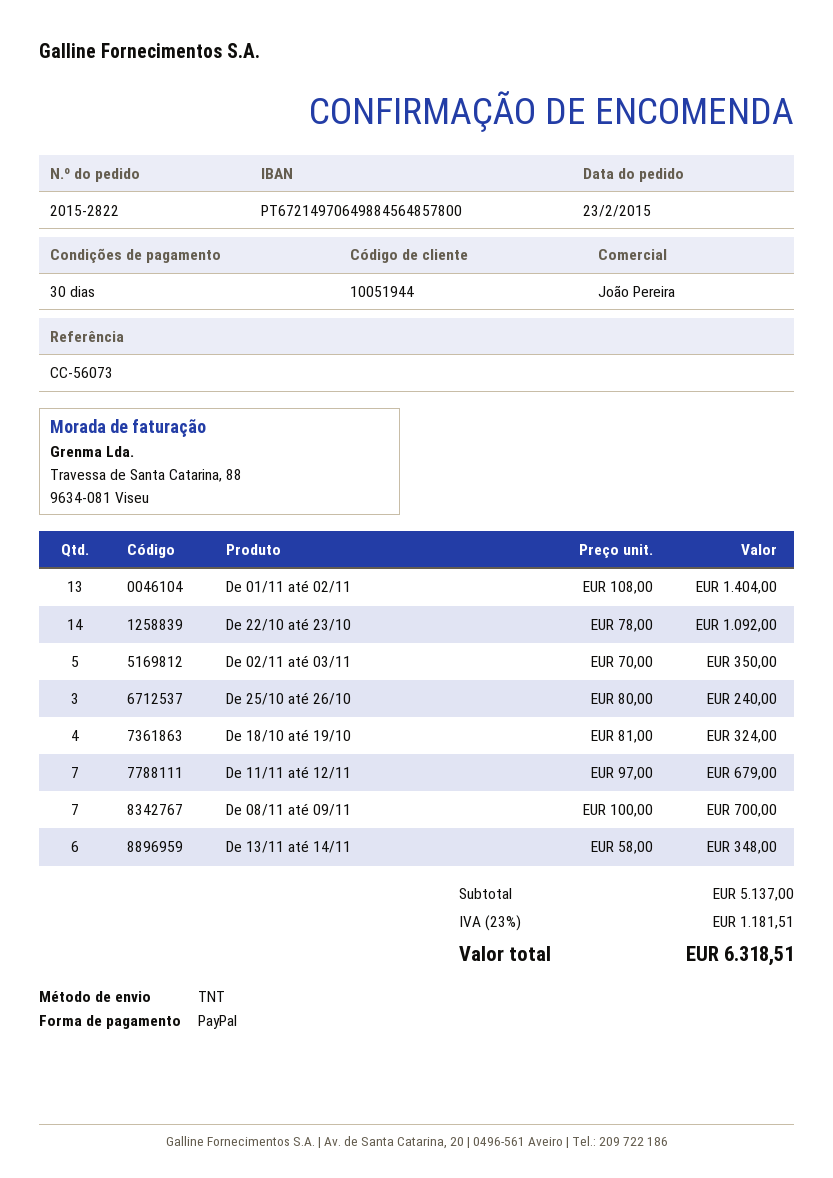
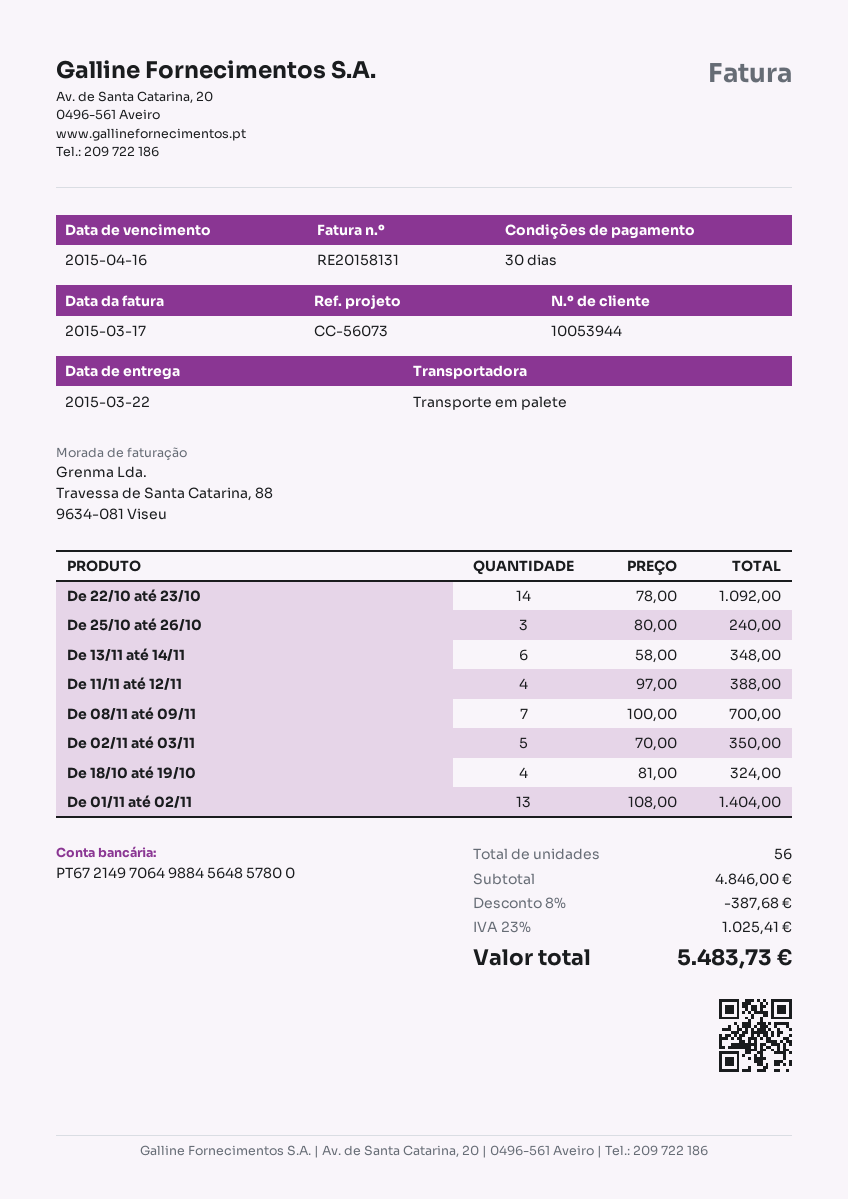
customer number: 10051944 -> 10053944
shipping method: TNT -> pallet freight
De 11/11 até 12/11: 7 x 97.00 = 679.00 -> 4 x 97.00 = 388.00
subtotal: 5137.00 -> 4846.00
discount: none -> 8% = 387.68
tax: 23% = 1181.51 -> 23% = 1025.41
total: 6318.51 -> 5483.73

